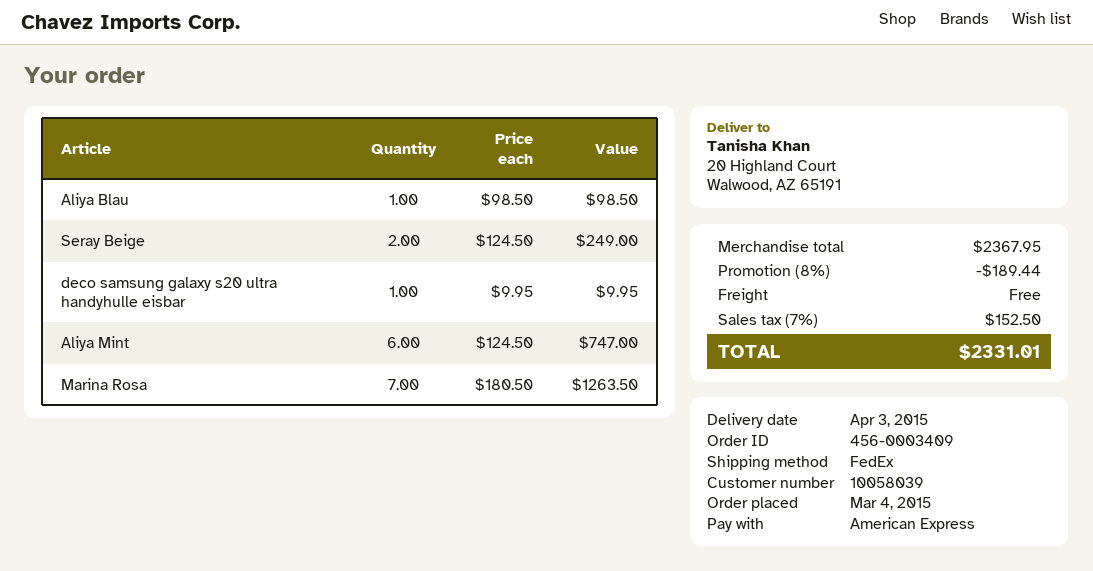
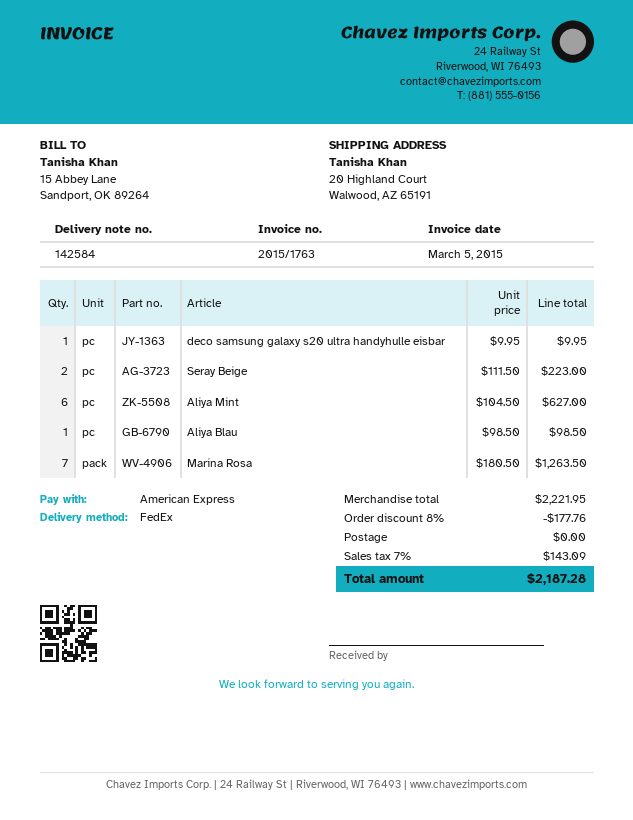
Seray Beige: 2 x 124.50 = 249.00 -> 2 x 111.50 = 223.00
Aliya Mint: 6 x 124.50 = 747.00 -> 6 x 104.50 = 627.00
subtotal: 2367.95 -> 2221.95
discount: 8% = 189.44 -> 8% = 177.76
tax: 7% = 152.50 -> 7% = 143.09
total: 2331.01 -> 2187.28

